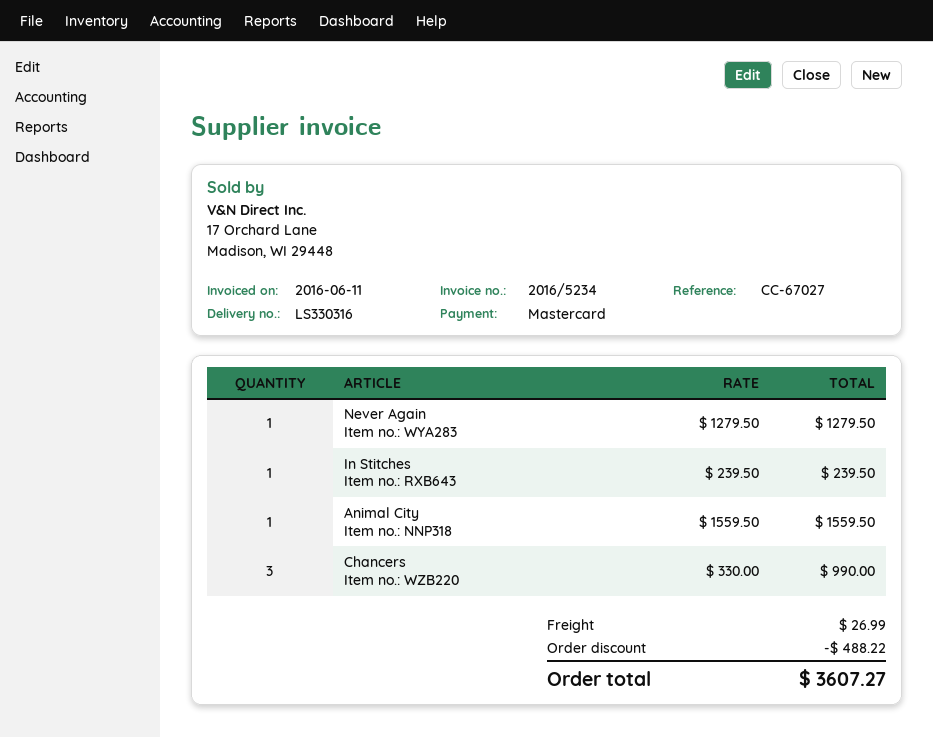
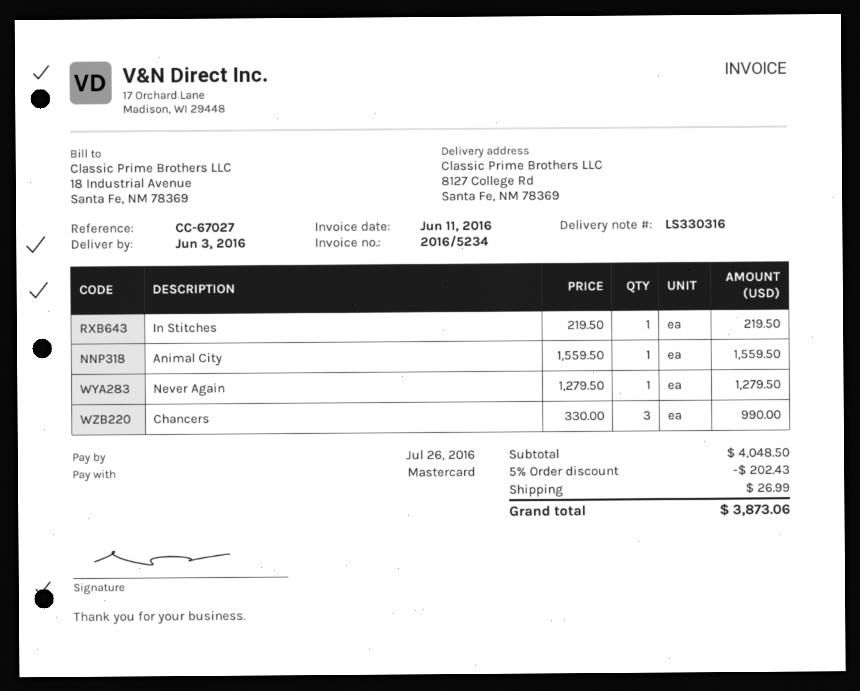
In Stitches: 1 x 239.50 = 239.50 -> 1 x 219.50 = 219.50
discount: 488.22 -> 202.43
total: 3607.27 -> 3873.06

